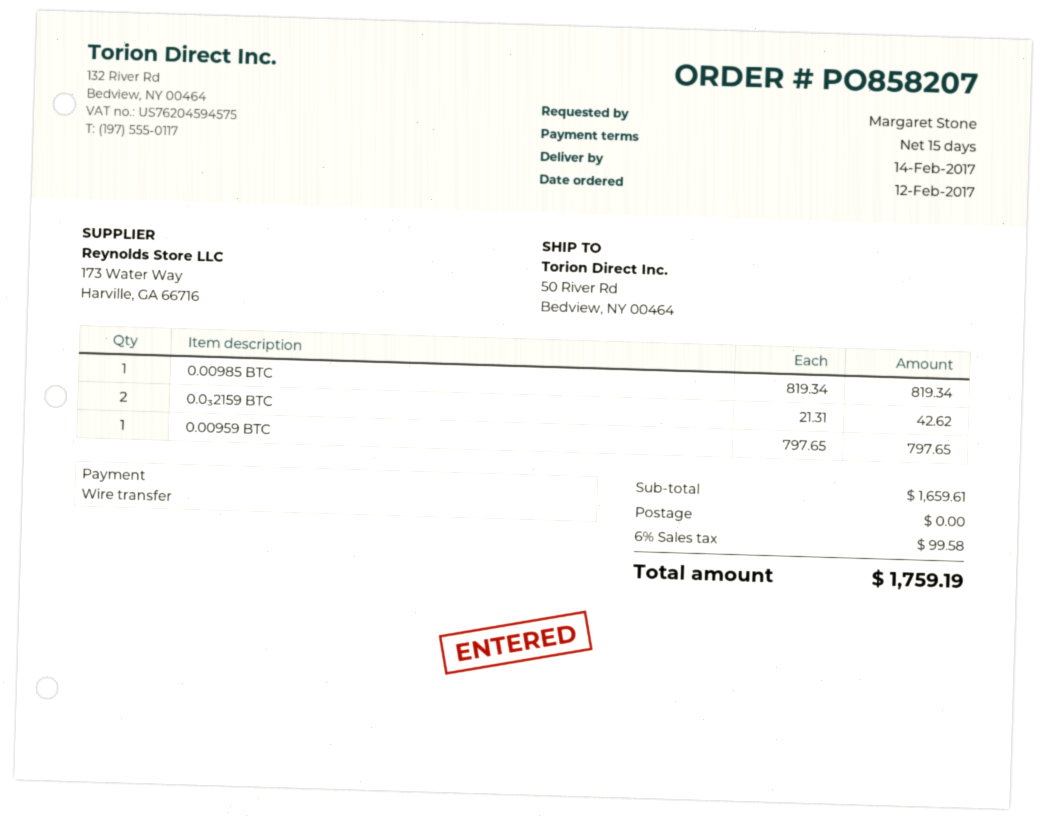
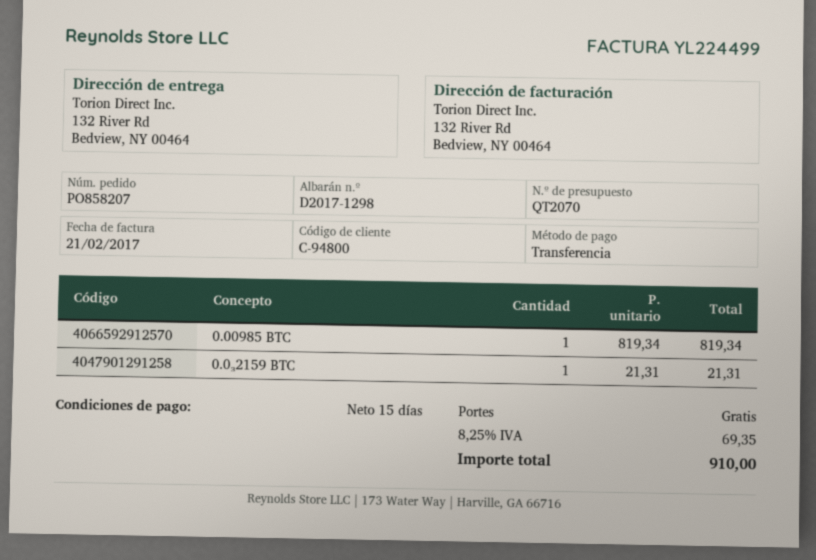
ship to: 50 River Rd, Bedview, NY 00464 -> 132 River Rd, Bedview, NY 00464
0.0₃2159 BTC: 2 x 21.31 = 42.62 -> 1 x 21.31 = 21.31
0.00959 BTC: 1 x 797.65 = 797.65 -> none
tax: 6% = 99.58 -> 8.25% = 69.35
total: 1759.19 -> 910.00

